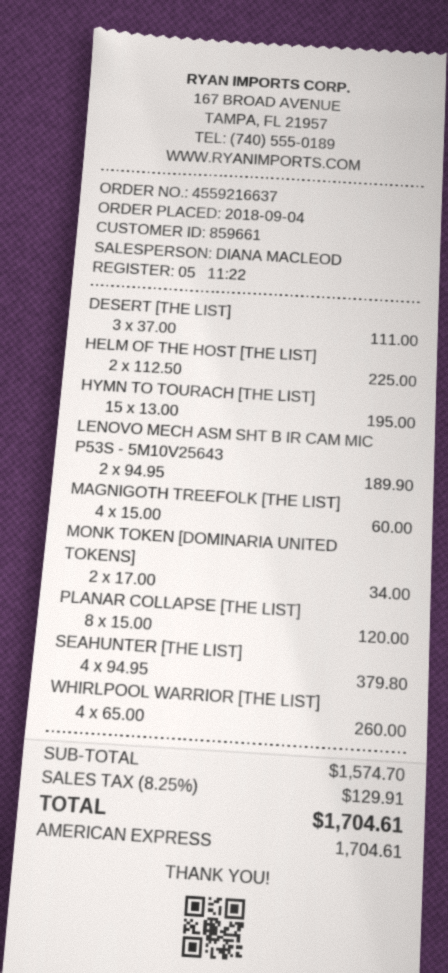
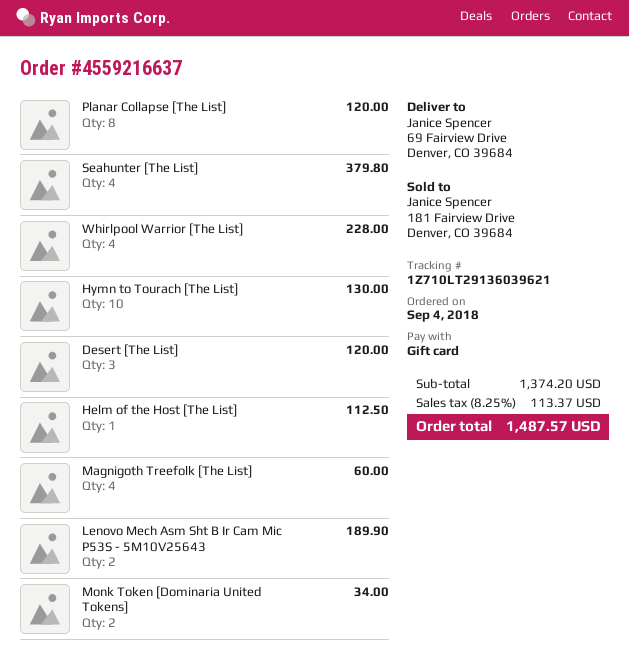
payment method: American Express -> gift card
DESERT [THE LIST]: 3 for 111.00 -> 3 for 120.00
HELM OF THE HOST [THE LIST]: 2 for 225.00 -> 1 for 112.50
HYMN TO TOURACH [THE LIST]: 15 for 195.00 -> 10 for 130.00
WHIRLPOOL WARRIOR [THE LIST]: 4 for 260.00 -> 4 for 228.00
subtotal: 1574.70 -> 1374.20
tax: 8.25% = 129.91 -> 8.25% = 113.37
total: 1704.61 -> 1487.57

